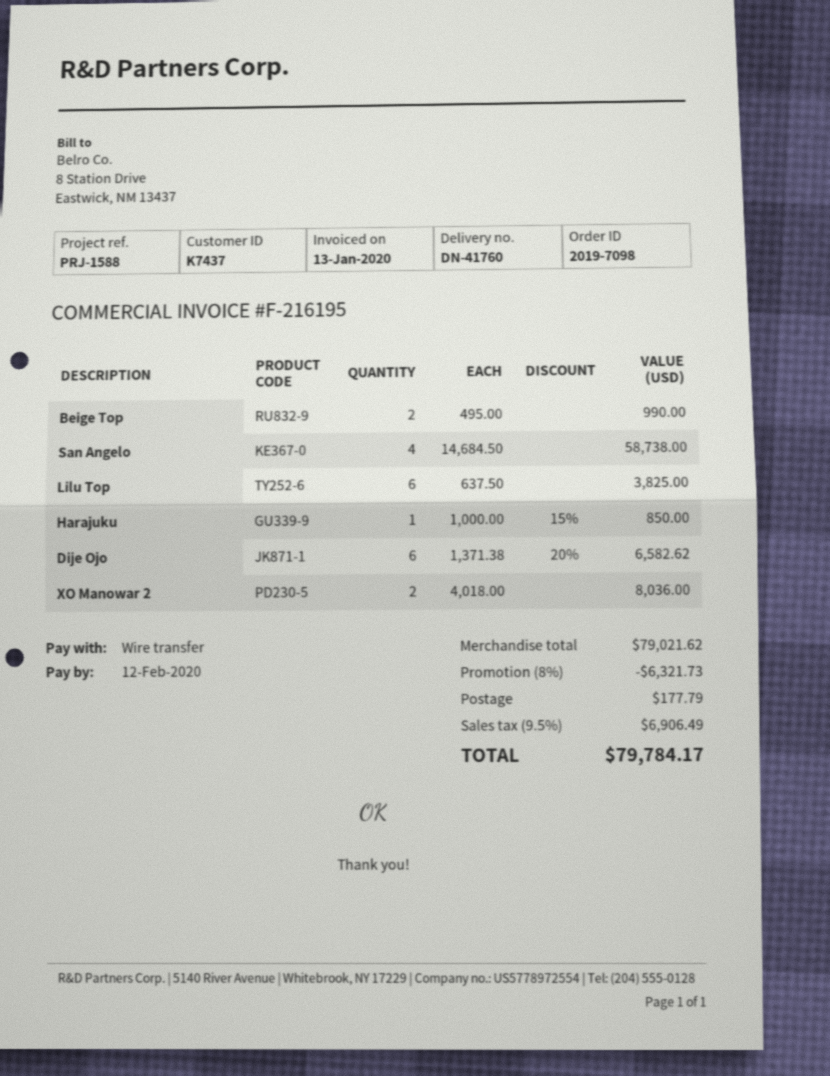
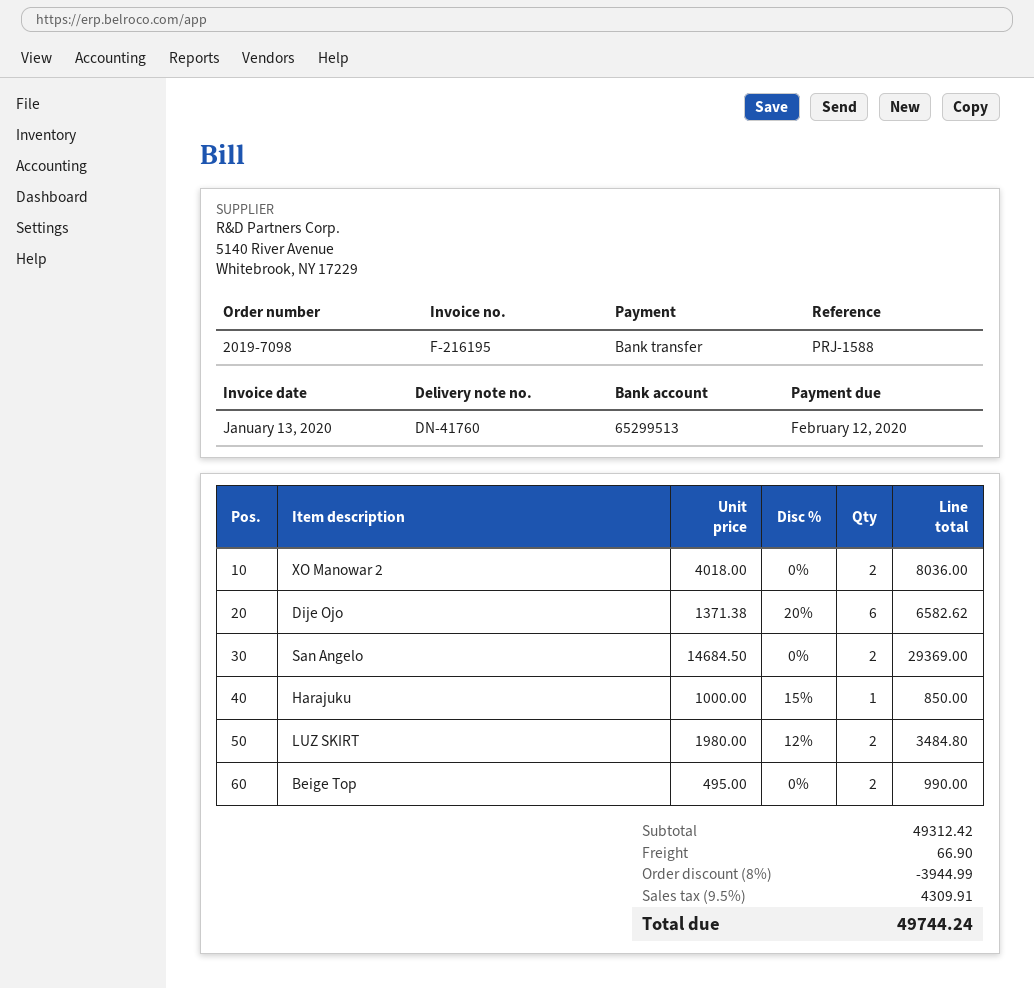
San Angelo: 4 x 14684.50 = 58738.00 -> 2 x 14684.50 = 29369.00
Lilu Top: 6 x 637.50 = 3825.00 -> none
LUZ SKIRT: none -> 2 x 1980.00 - 12% = 3484.80
subtotal: 79021.62 -> 49312.42
discount: 8% = 6321.73 -> 8% = 3944.99
shipping: 177.79 -> 66.90
tax: 9.5% = 6906.49 -> 9.5% = 4309.91
total: 79784.17 -> 49744.24

